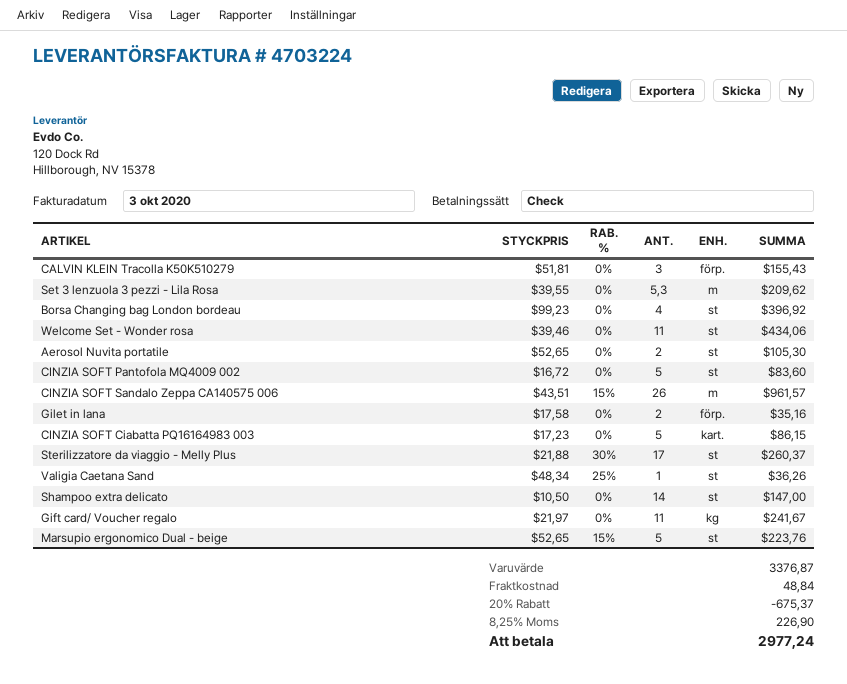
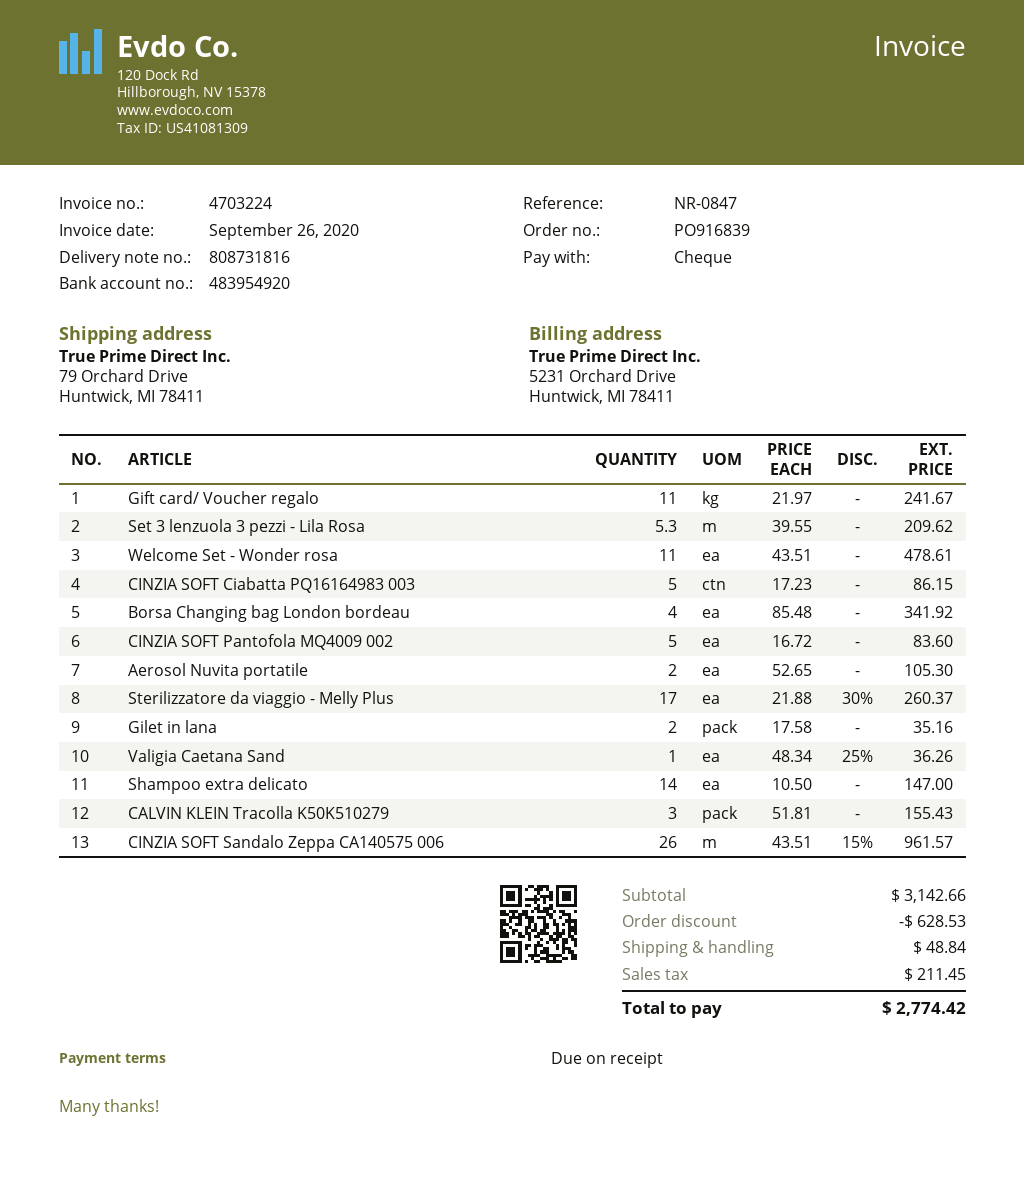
invoice date: 2020-10-03 -> 2020-09-26
Borsa Changing bag London bordeau: 4 x 99.23 = 396.92 -> 4 x 85.48 = 341.92
Welcome Set - Wonder rosa: 11 x 39.46 = 434.06 -> 11 x 43.51 = 478.61
Marsupio ergonomico Dual - beige: 5 x 52.65 - 15% = 223.76 -> none
subtotal: 3376.87 -> 3142.66
discount: 675.37 -> 628.53
tax: 226.90 -> 211.45
total: 2977.24 -> 2774.42

